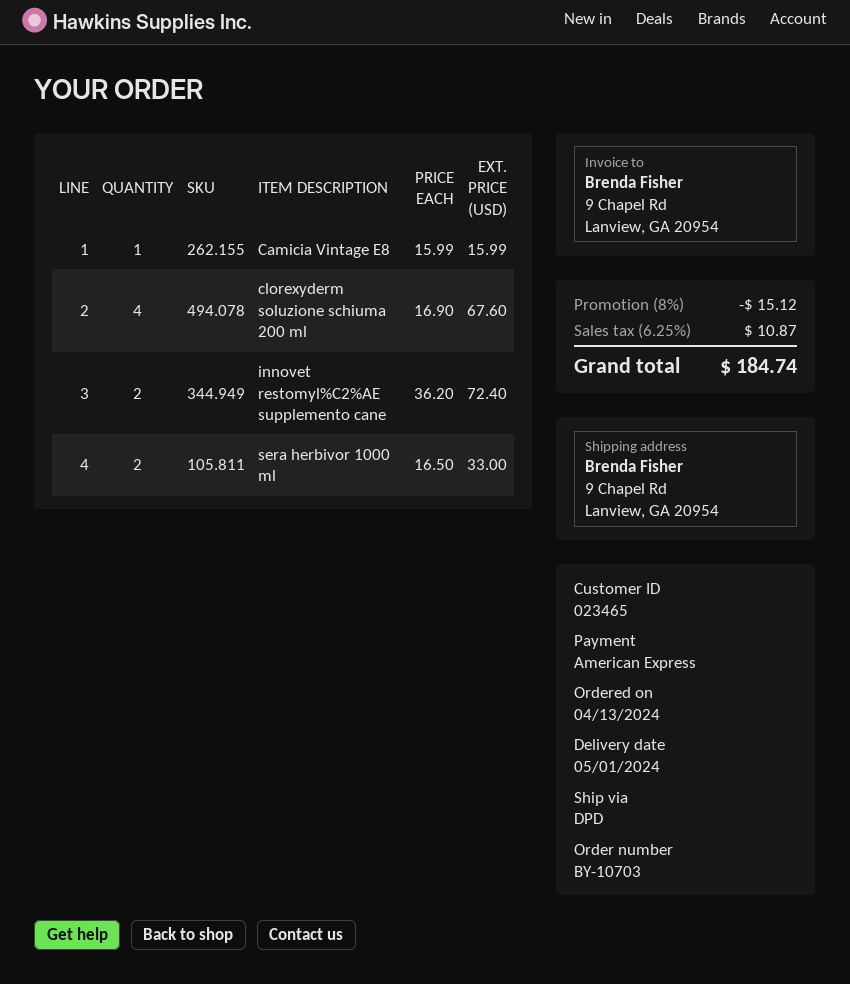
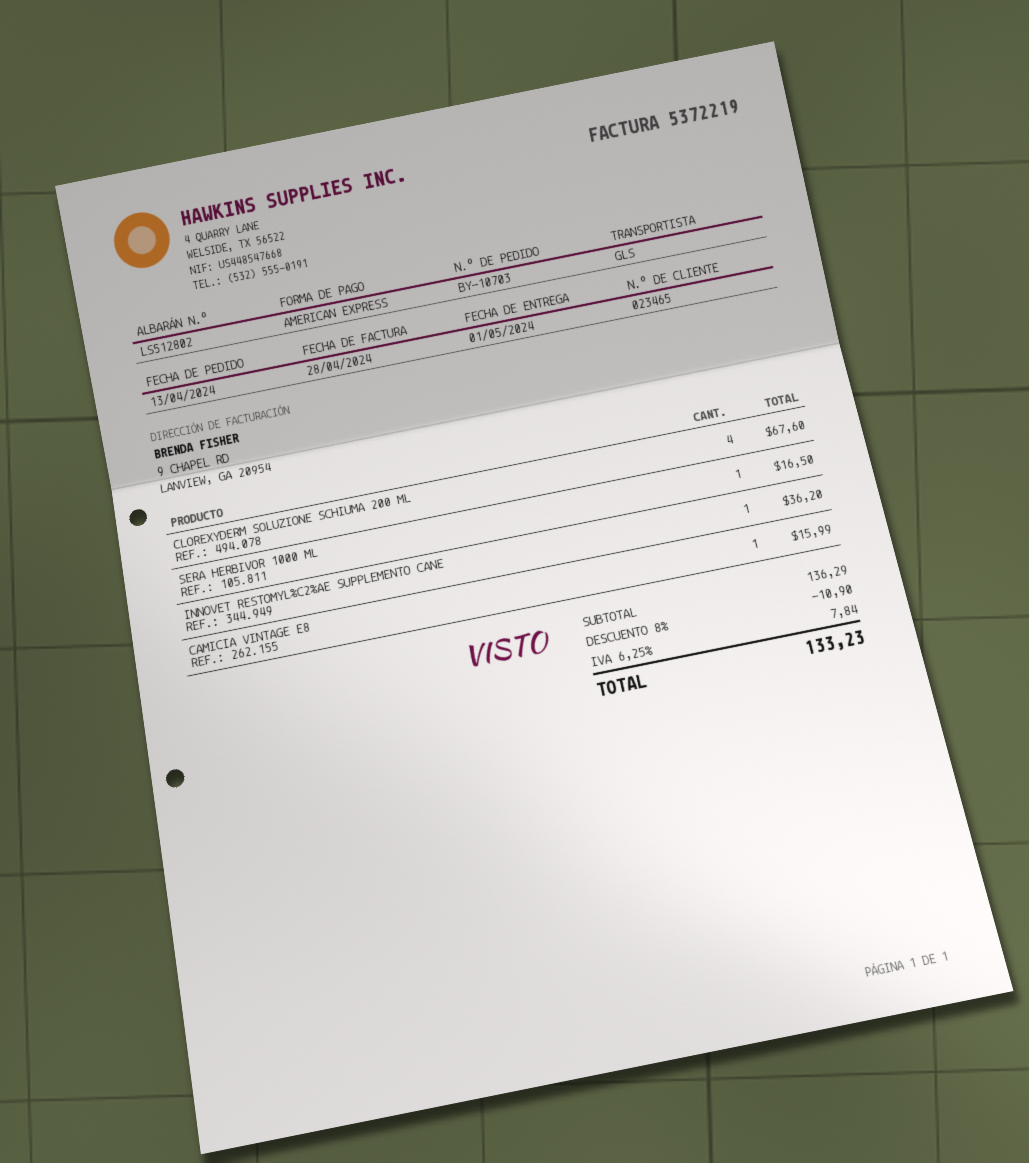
shipping method: DPD -> GLS
innovet restomyl%C2%AE supplemento cane: 2 for 72.40 -> 1 for 36.20
sera herbivor 1000 ml: 2 for 33.00 -> 1 for 16.50
discount: 8% = 15.12 -> 8% = 10.90
tax: 6.25% = 10.87 -> 6.25% = 7.84
total: 184.74 -> 133.23

